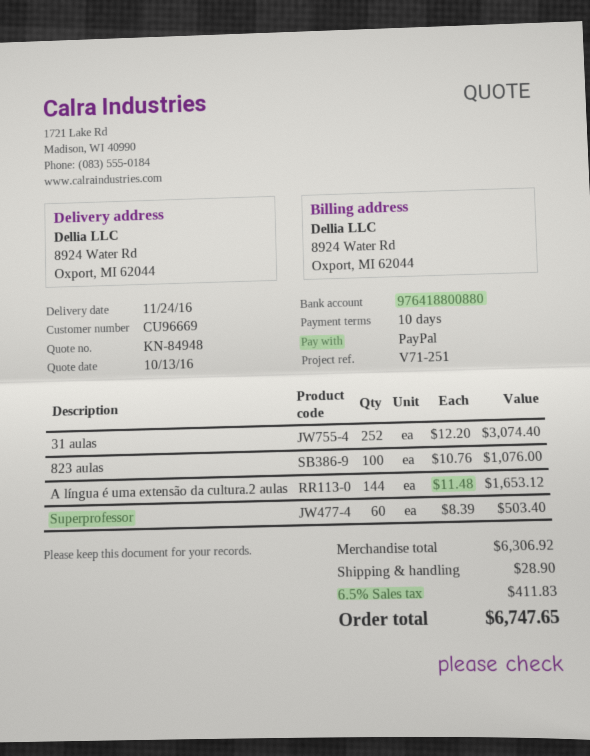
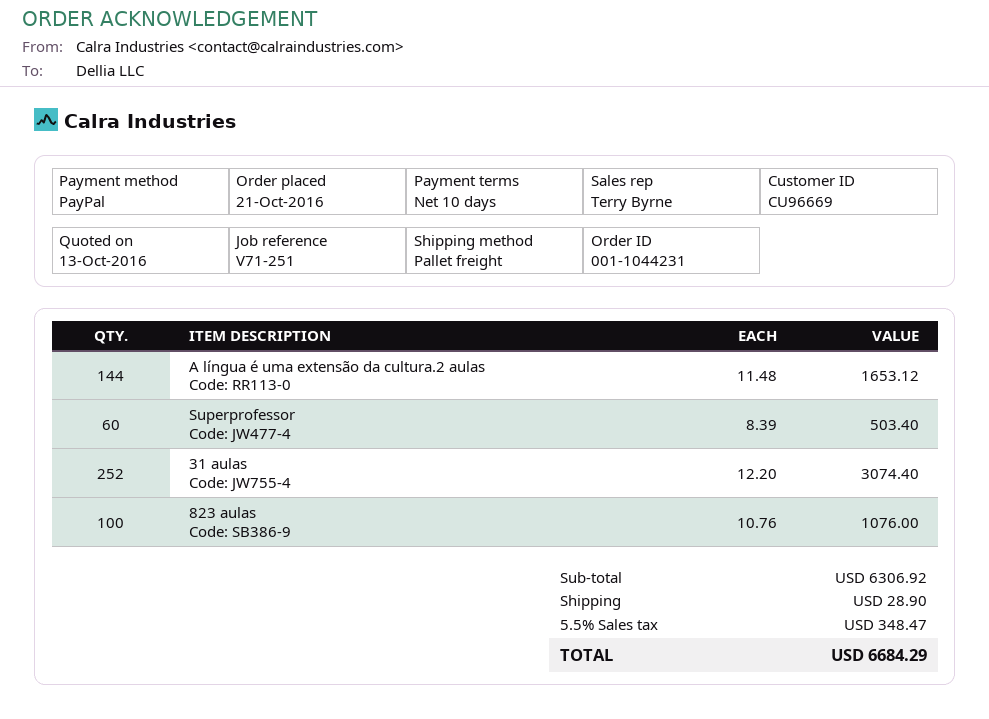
tax: 6.5% = 411.83 -> 5.5% = 348.47
total: 6747.65 -> 6684.29

